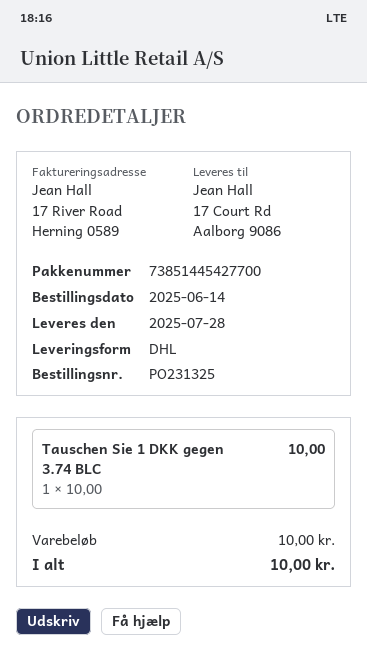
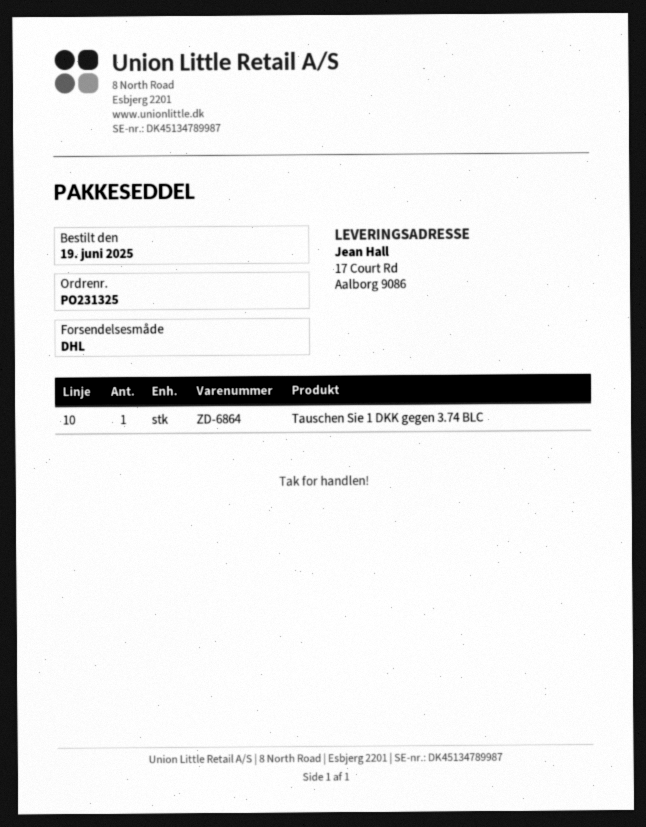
order date: 2025-06-14 -> 2025-06-19

